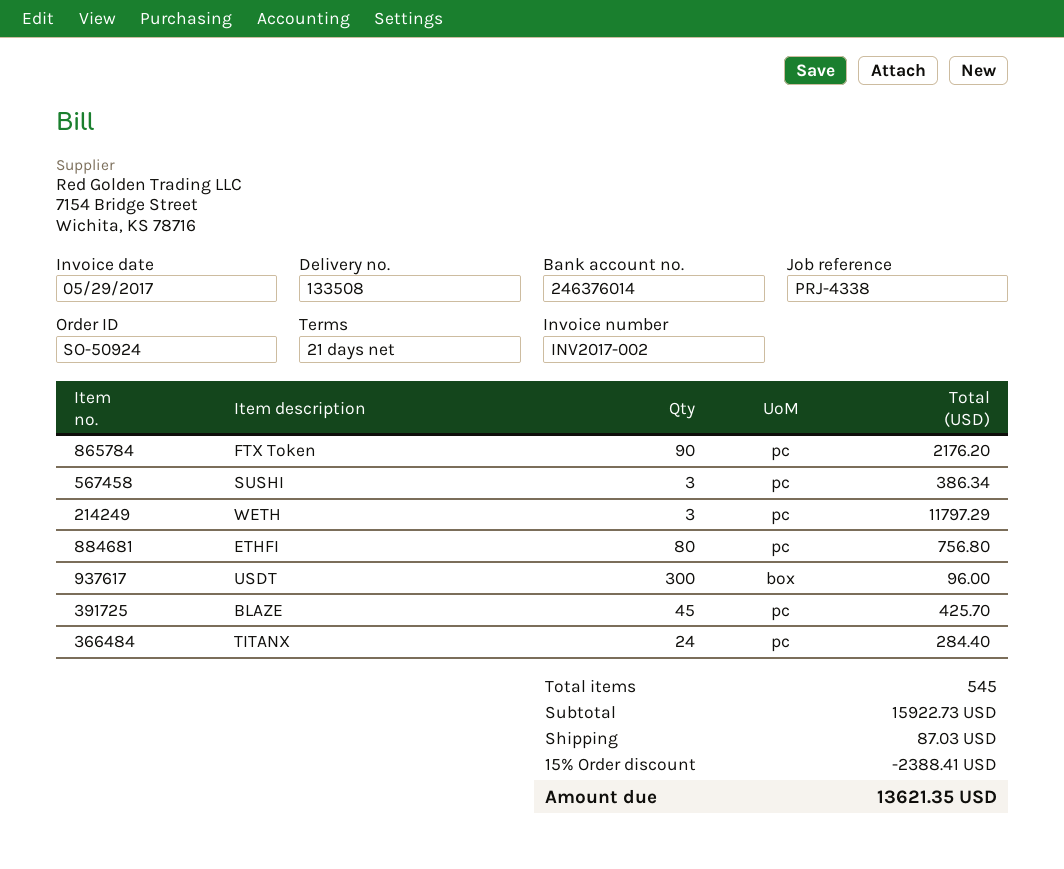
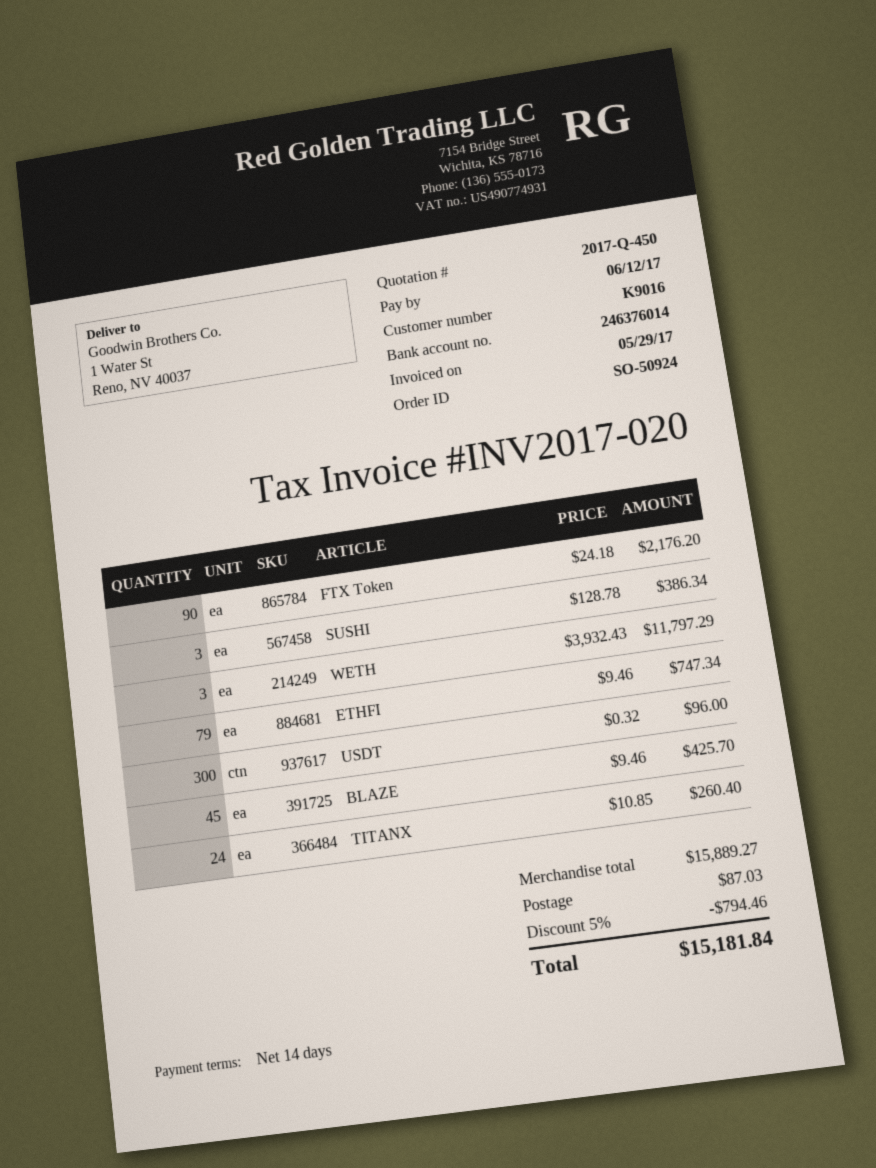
invoice number: INV2017-002 -> INV2017-020
payment terms: 21 days -> 14 days
ETHFI: 80 for 756.80 -> 79 for 747.34
TITANX: 24 for 284.40 -> 24 for 260.40
subtotal: 15922.73 -> 15889.27
discount: 15% = 2388.41 -> 5% = 794.46
total: 13621.35 -> 15181.84

